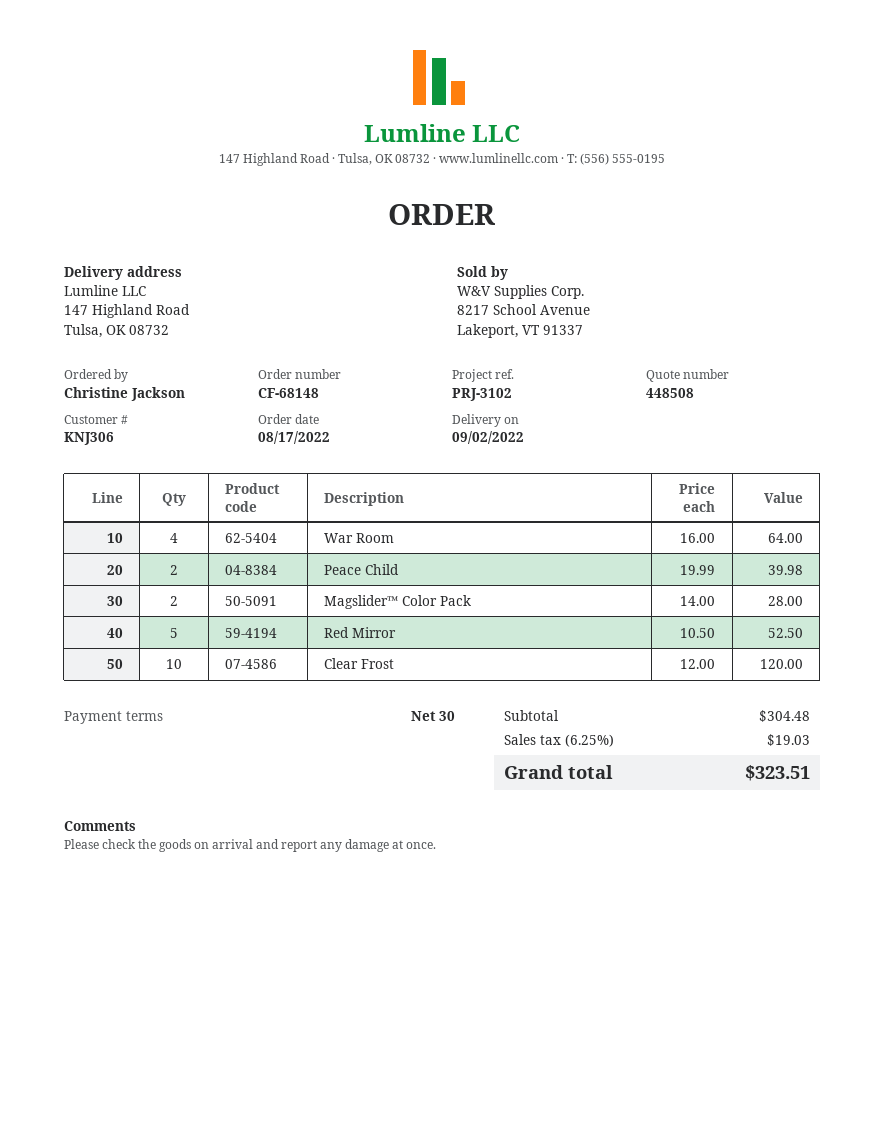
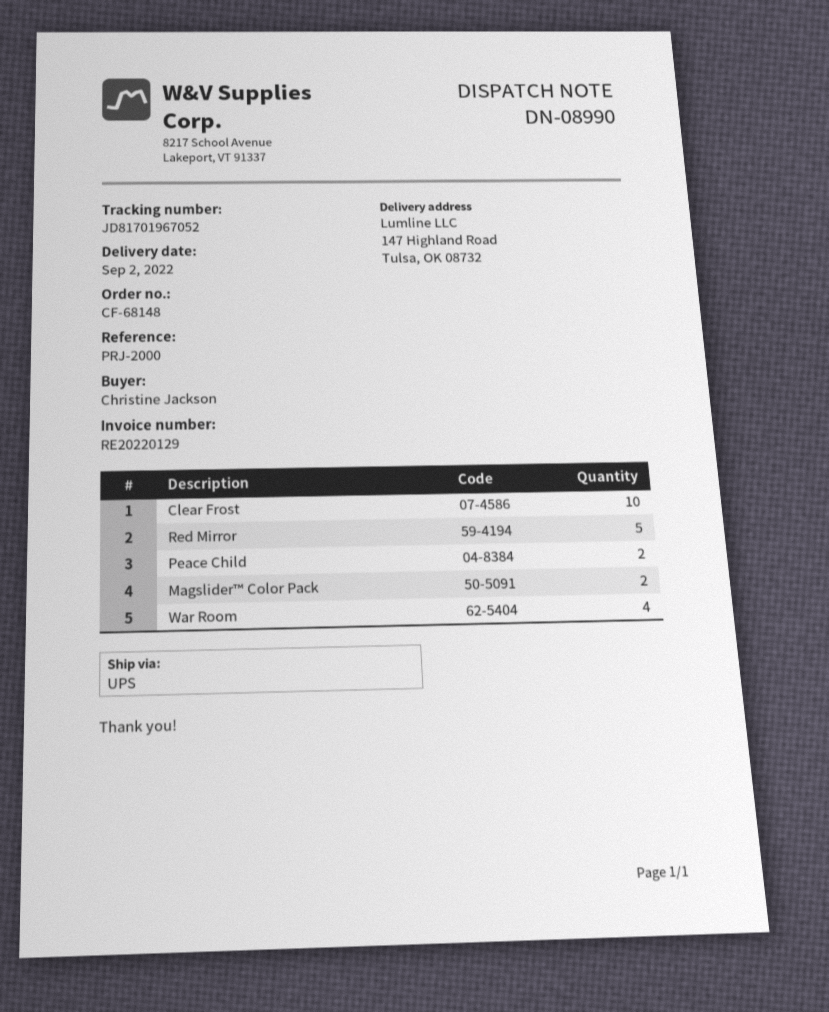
reference: PRJ-3102 -> PRJ-2000

